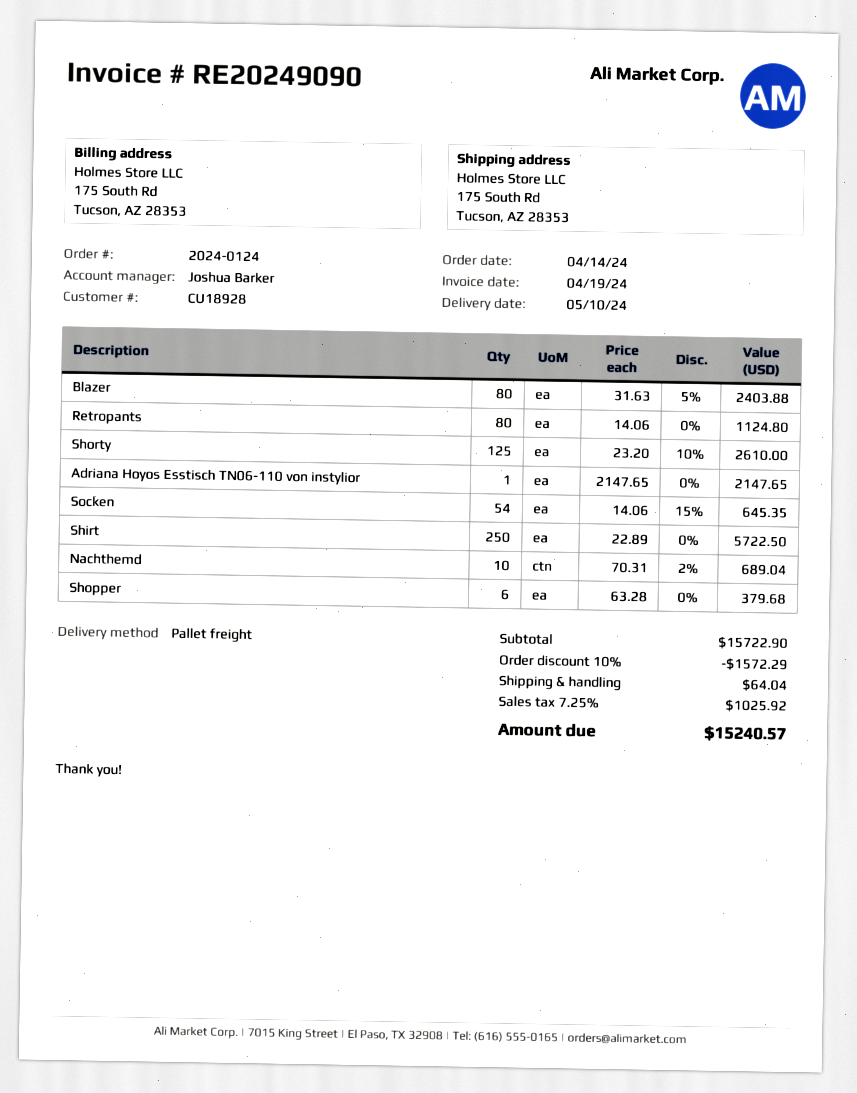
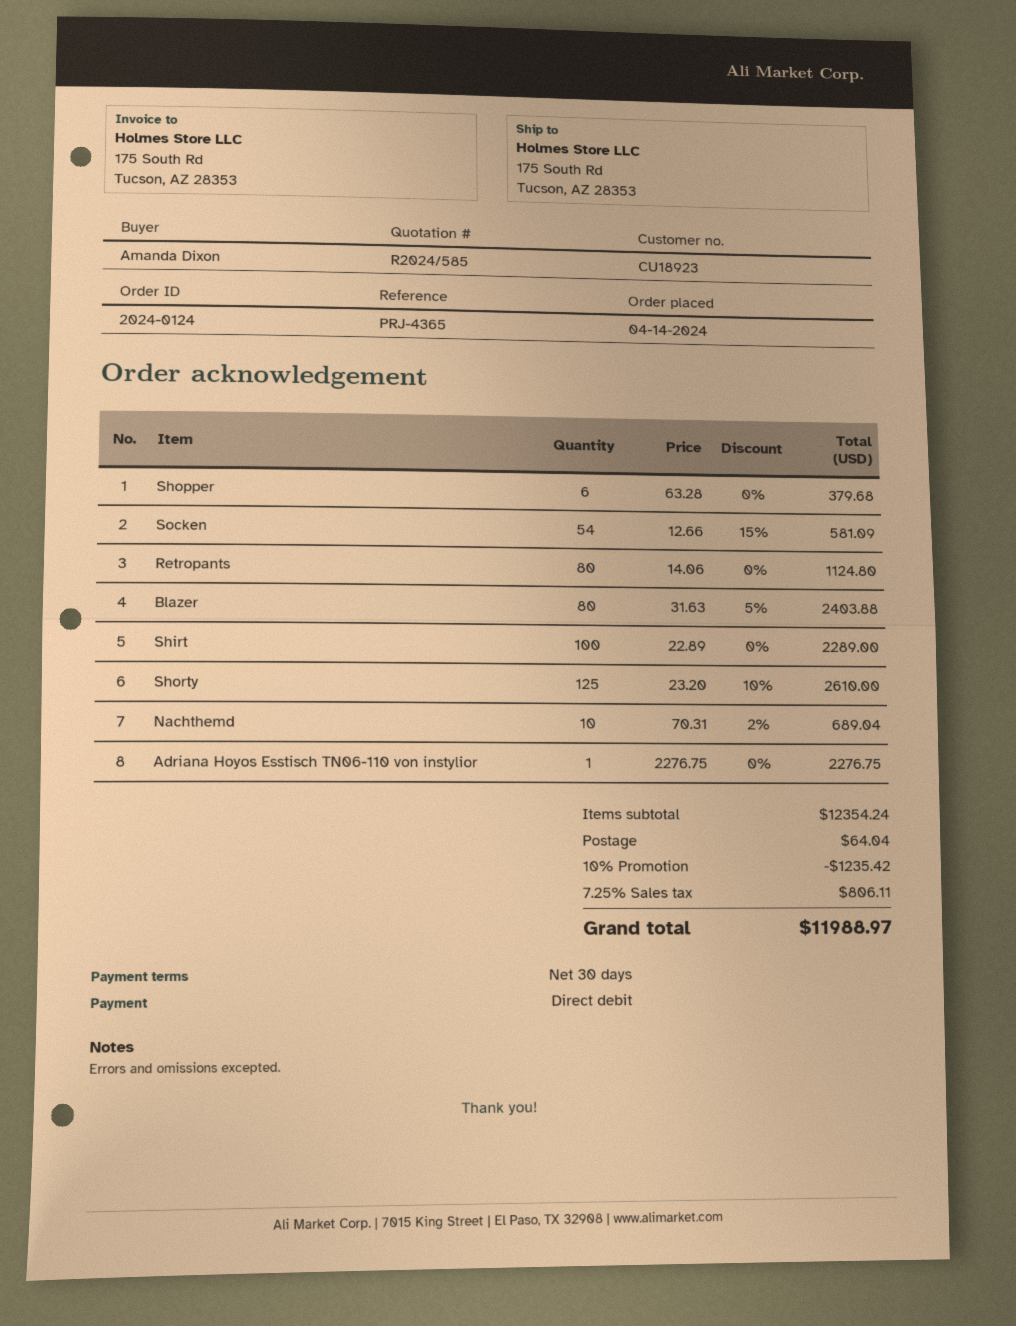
customer number: CU18928 -> CU18923
Adriana Hoyos Esstisch TN06-110 von instylior: 1 x 2147.65 = 2147.65 -> 1 x 2276.75 = 2276.75
Socken: 54 x 14.06 - 15% = 645.35 -> 54 x 12.66 - 15% = 581.09
Shirt: 250 x 22.89 = 5722.50 -> 100 x 22.89 = 2289.00
subtotal: 15722.90 -> 12354.24
discount: 10% = 1572.29 -> 10% = 1235.42
tax: 7.25% = 1025.92 -> 7.25% = 806.11
total: 15240.57 -> 11988.97

